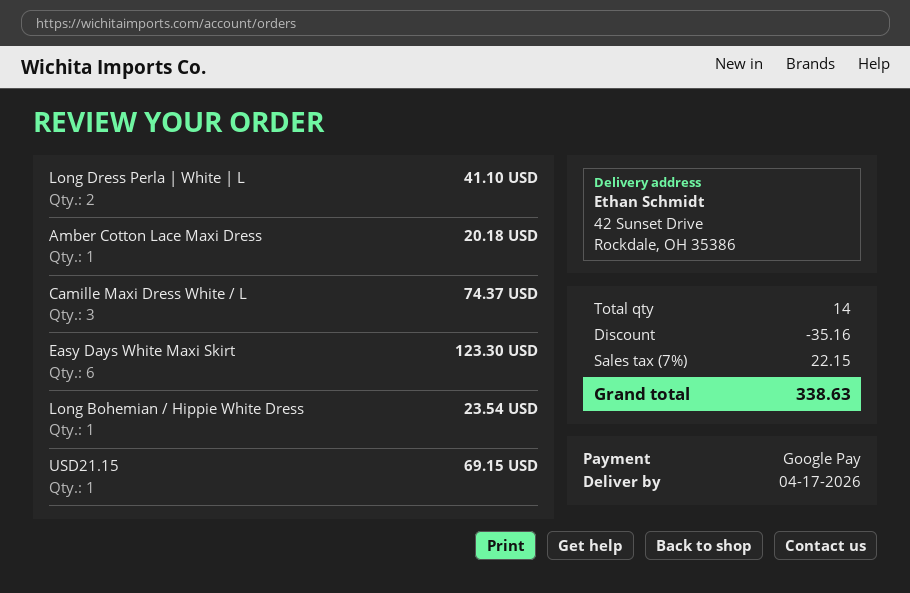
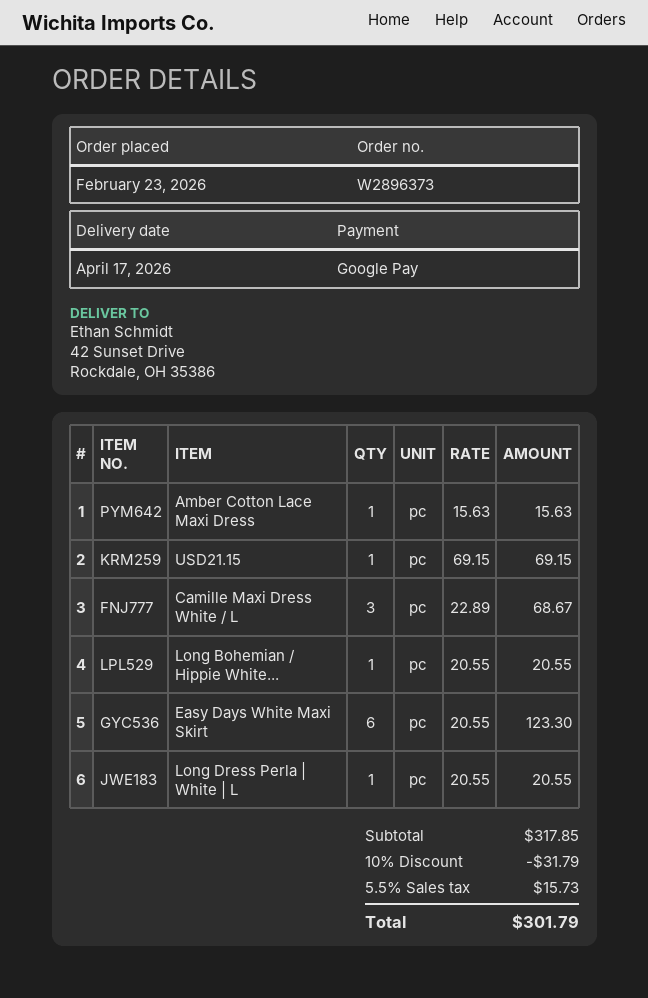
Long Dress Perla | White | L: 2 for 41.10 -> 1 for 20.55
Amber Cotton Lace Maxi Dress: 1 for 20.18 -> 1 for 15.63
Camille Maxi Dress White / L: 3 for 74.37 -> 3 for 68.67
Long Bohemian / Hippie White Dress: 1 for 23.54 -> 1 for 20.55
discount: 35.16 -> 31.79
tax: 7% = 22.15 -> 5.5% = 15.73
total: 338.63 -> 301.79

